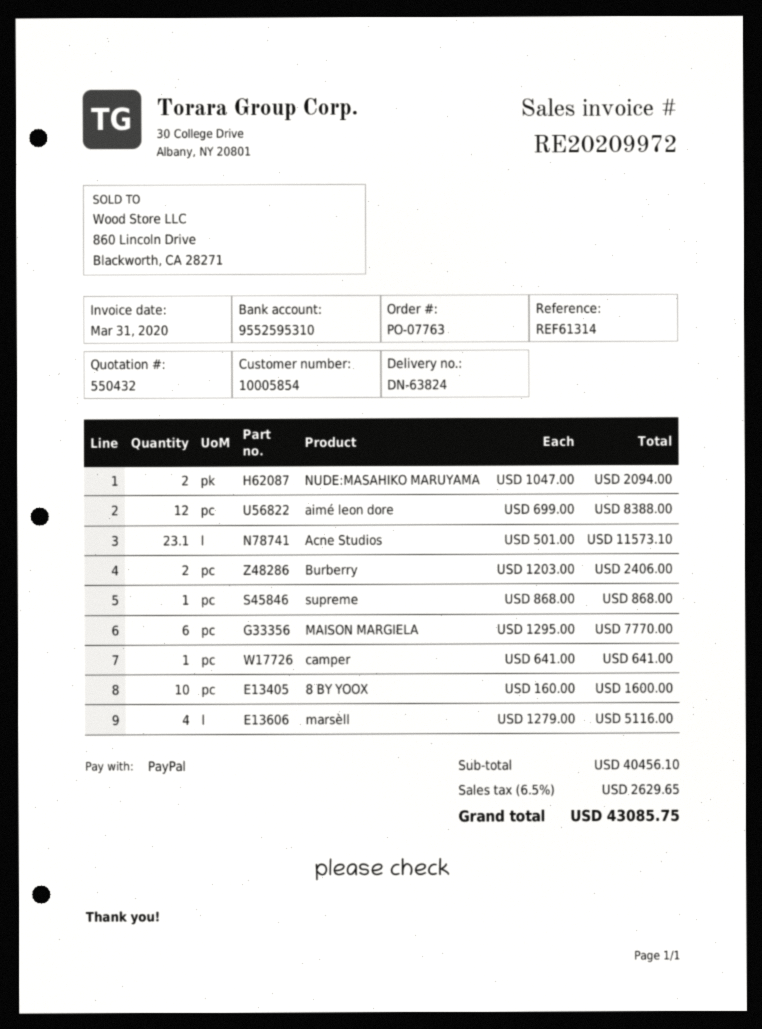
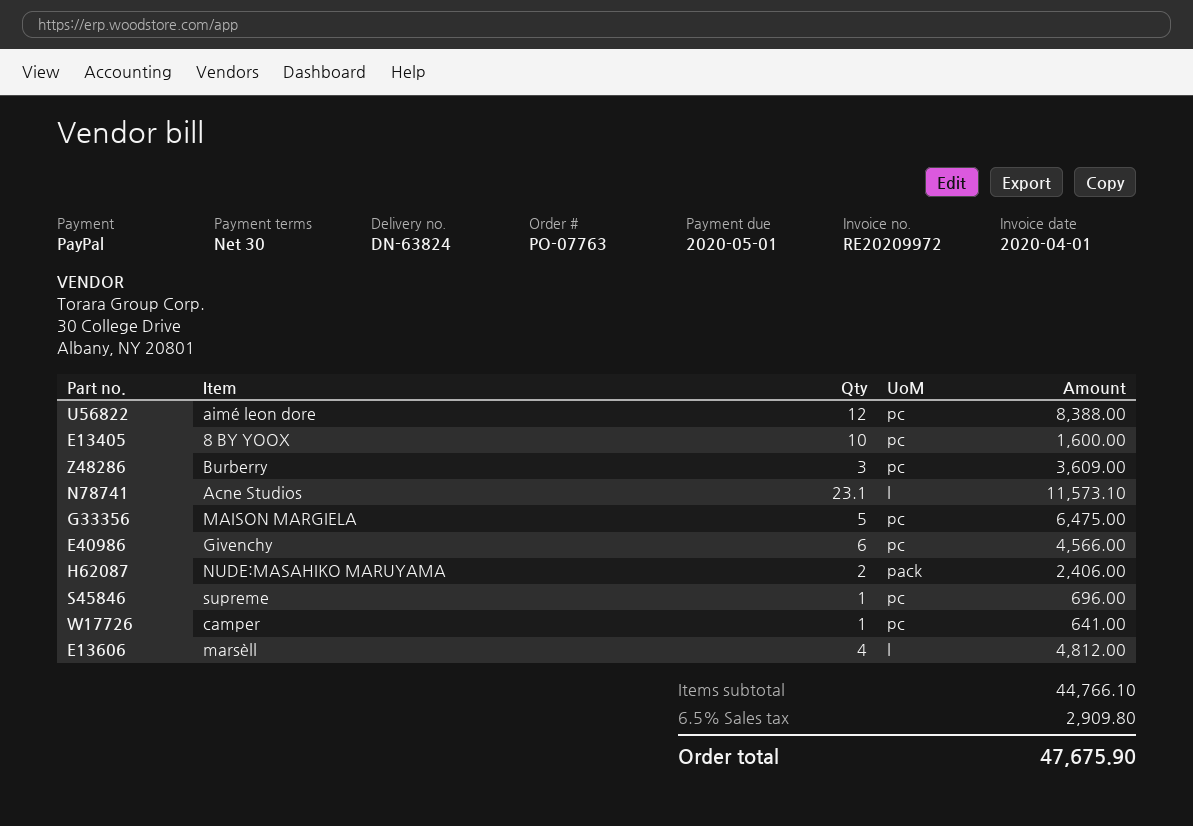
invoice date: 2020-03-31 -> 2020-04-01
NUDE:MASAHIKO MARUYAMA: 2 for 2094.00 -> 2 for 2406.00
Burberry: 2 for 2406.00 -> 3 for 3609.00
supreme: 1 for 868.00 -> 1 for 696.00
MAISON MARGIELA: 6 for 7770.00 -> 5 for 6475.00
marsèll: 4 for 5116.00 -> 4 for 4812.00
Givenchy: none -> 6 for 4566.00
subtotal: 40456.10 -> 44766.10
tax: 6.5% = 2629.65 -> 6.5% = 2909.80
total: 43085.75 -> 47675.90

